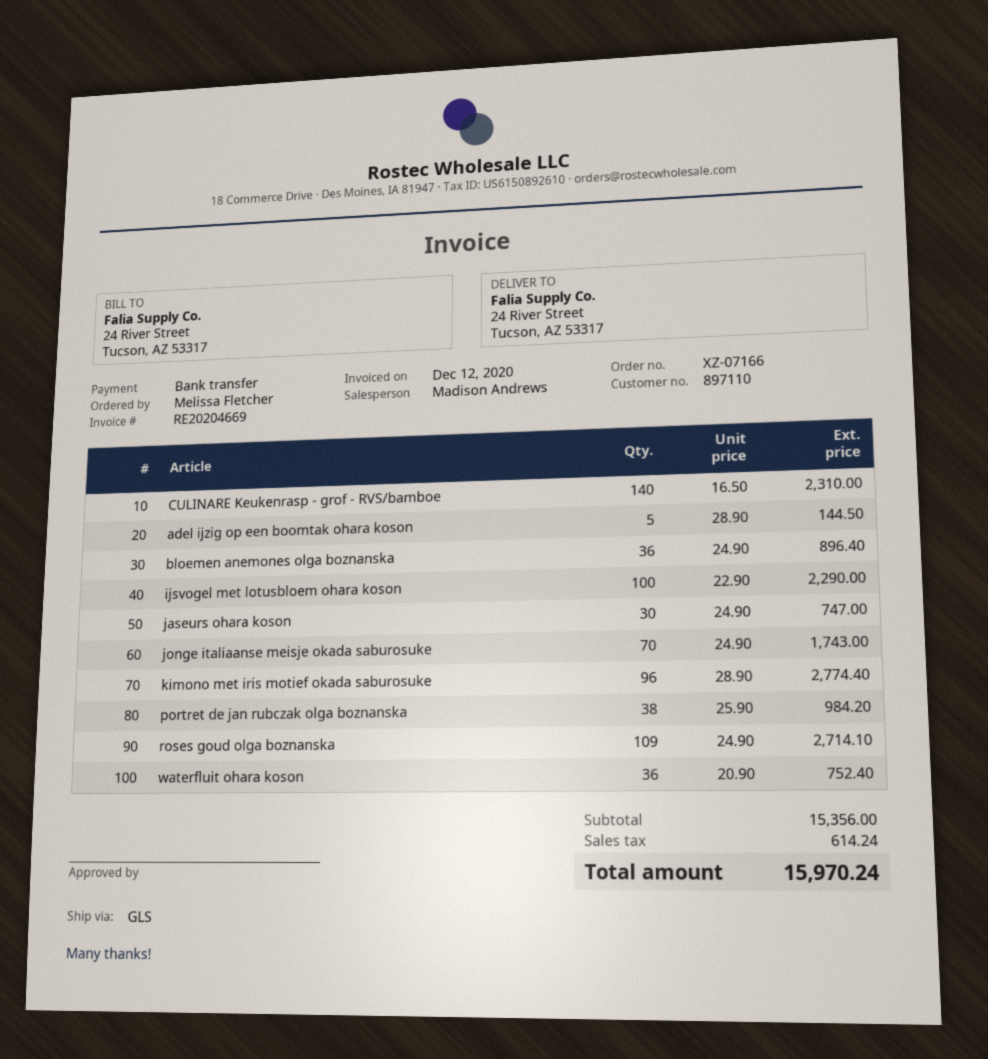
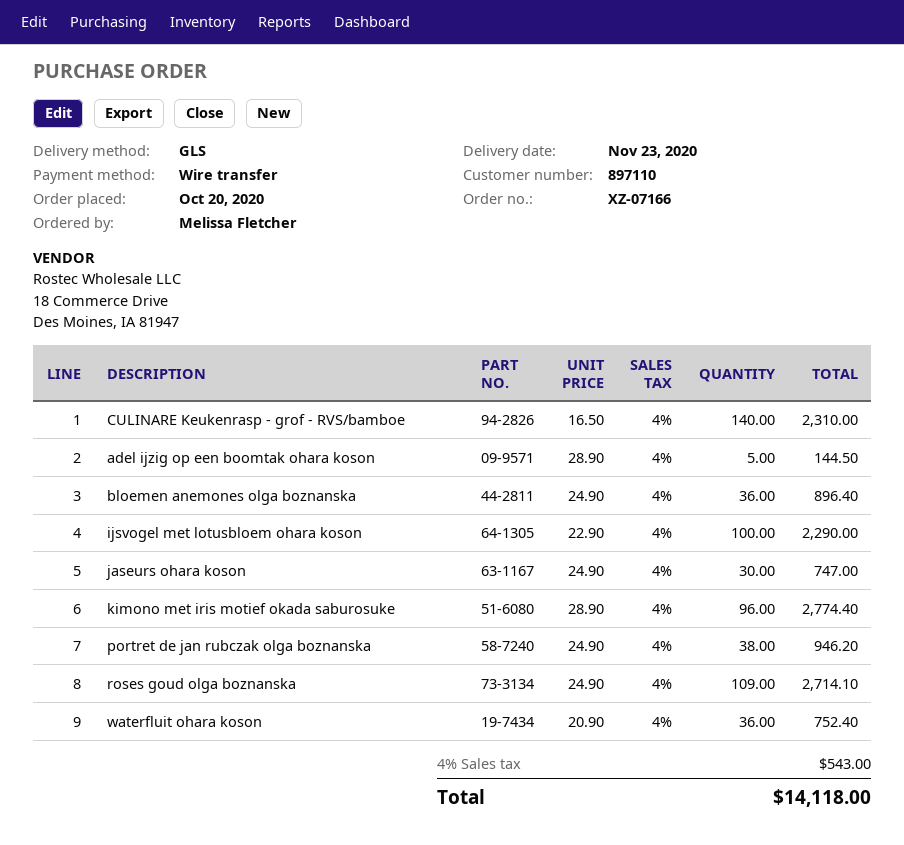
jonge italiaanse meisje okada saburosuke: 70 x 24.90 = 1743.00 -> none
portret de jan rubczak olga boznanska: 38 x 25.90 = 984.20 -> 38 x 24.90 = 946.20
tax: 614.24 -> 543.00
total: 15970.24 -> 14118.00

